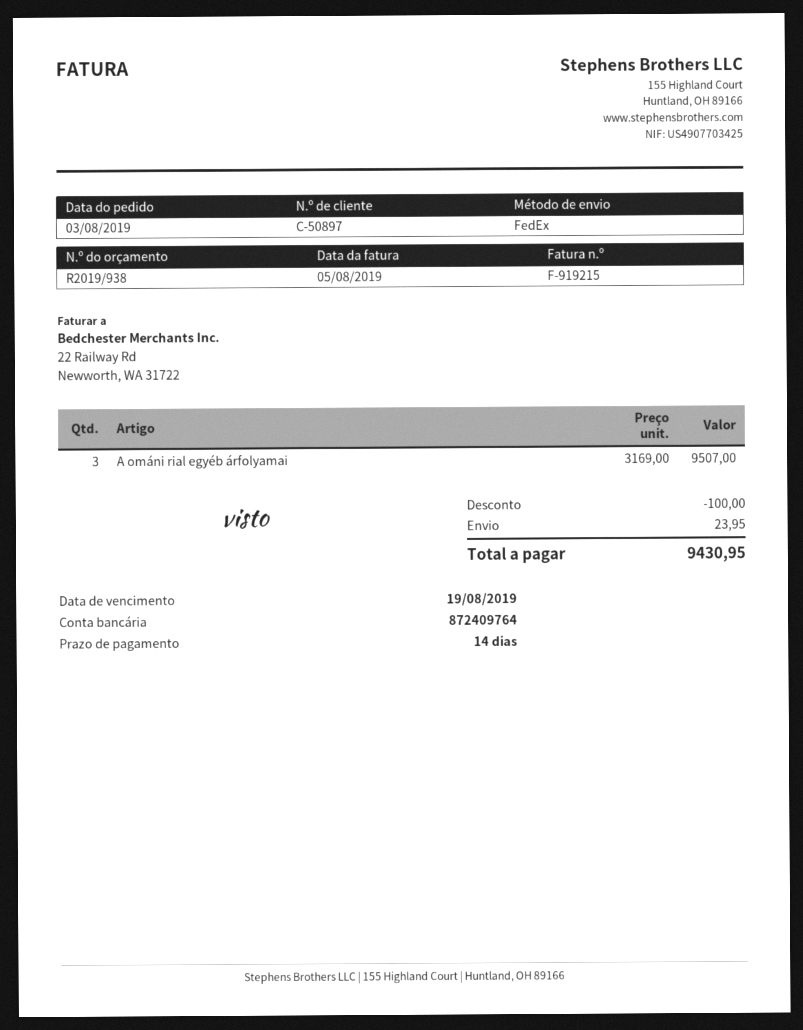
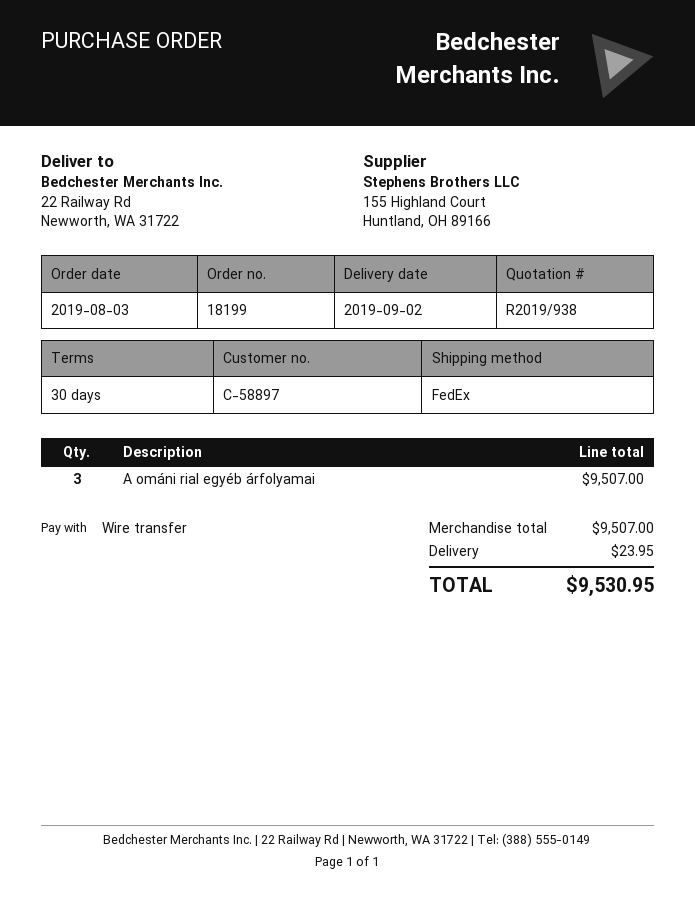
payment terms: 14 days -> 30 days
customer number: C-50897 -> C-58897
discount: 100.00 -> none
total: 9430.95 -> 9530.95

